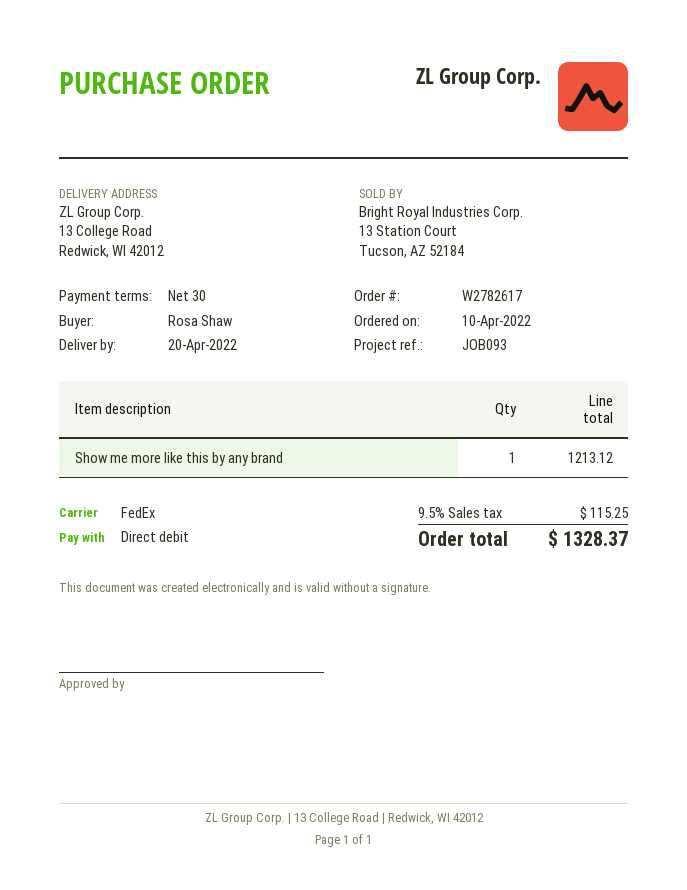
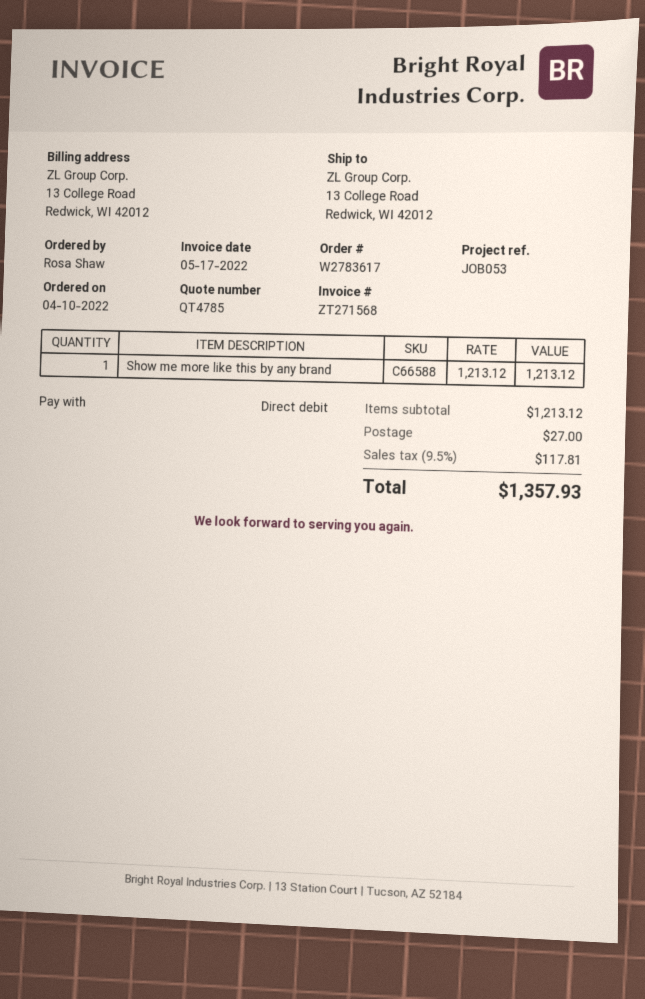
order number: W2782617 -> W2783617
reference: JOB093 -> JOB053
shipping: none -> 27.00
tax: 9.5% = 115.25 -> 9.5% = 117.81
total: 1328.37 -> 1357.93

